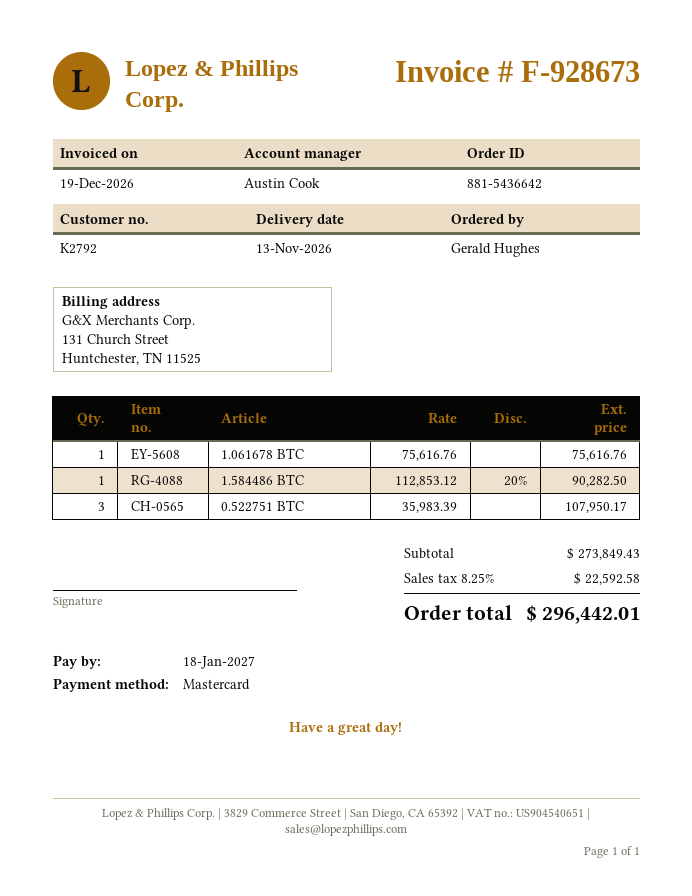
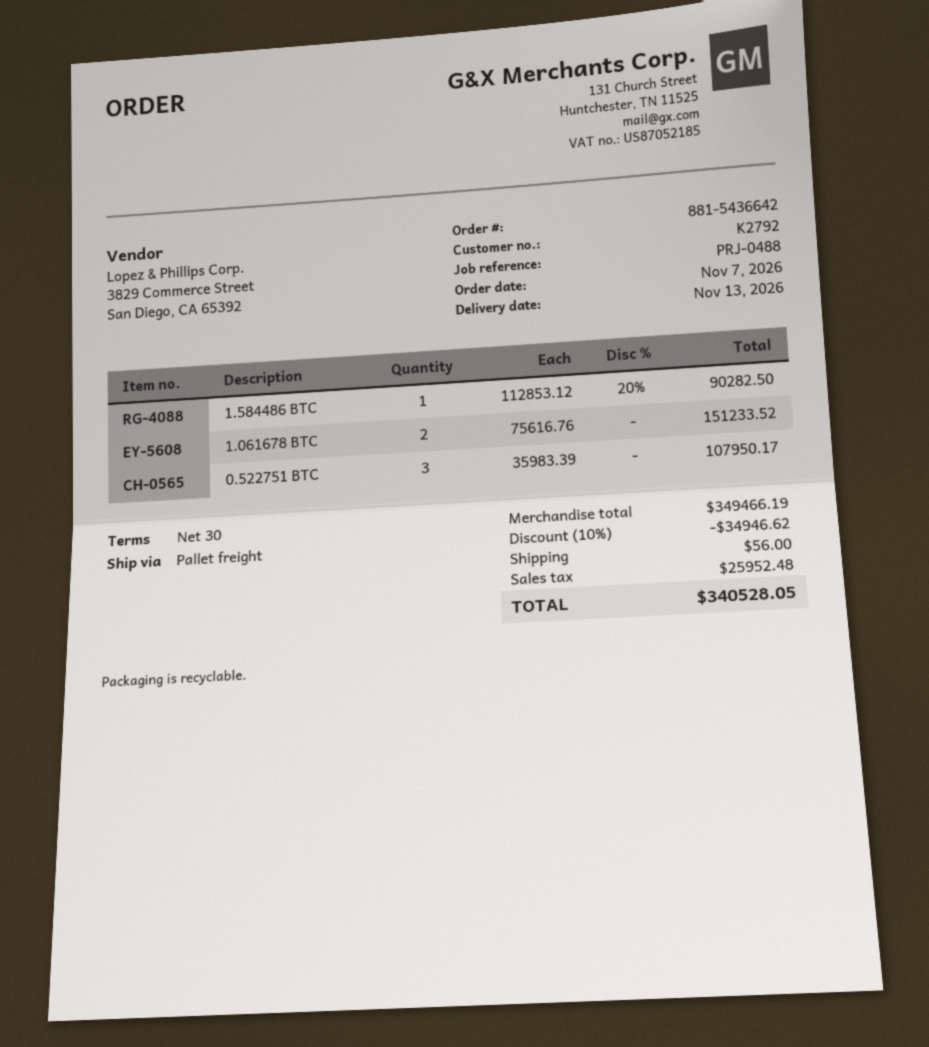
1.061678 BTC: 1 x 75616.76 = 75616.76 -> 2 x 75616.76 = 151233.52
subtotal: 273849.43 -> 349466.19
discount: none -> 10% = 34946.62
shipping: none -> 56.00
tax: 22592.58 -> 25952.48
total: 296442.01 -> 340528.05

